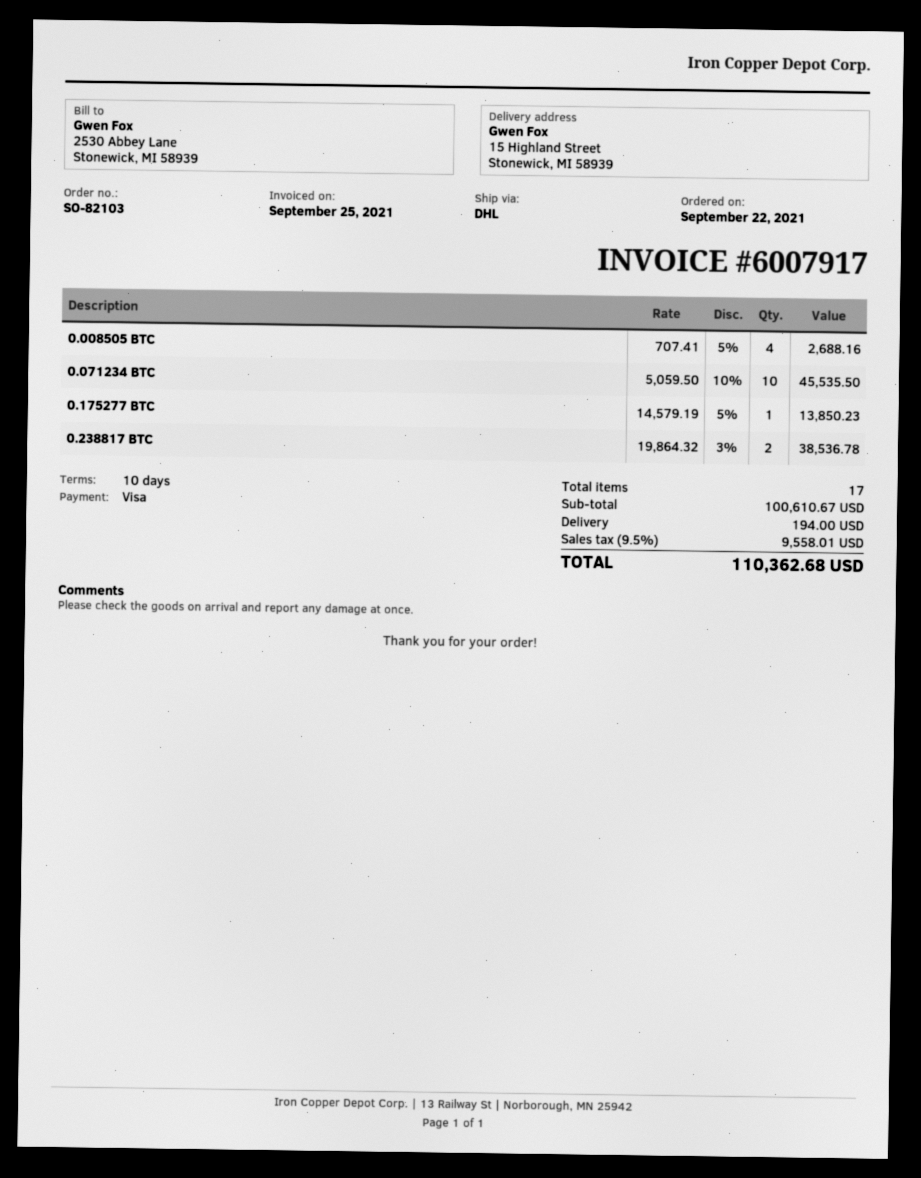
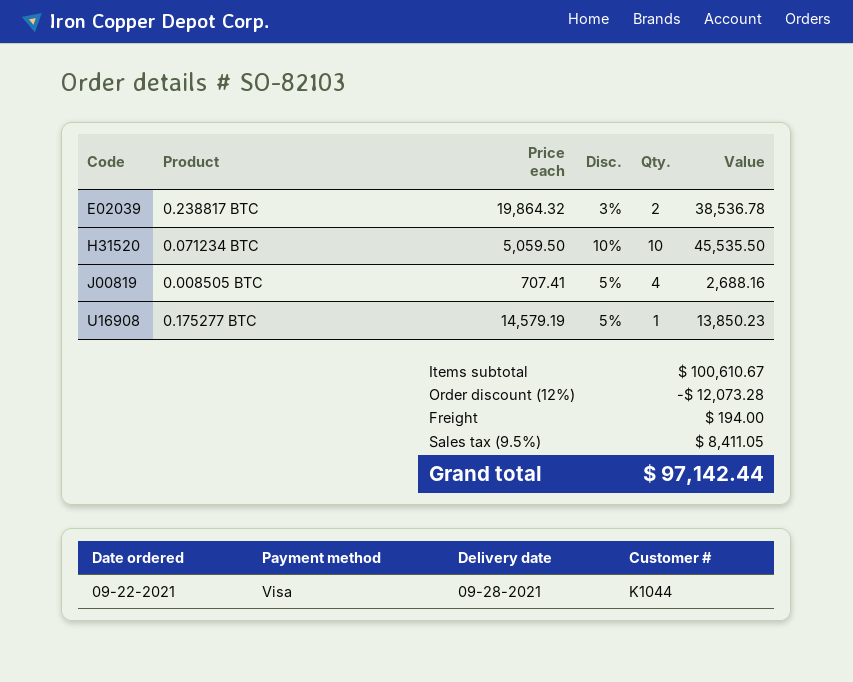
discount: none -> 12% = 12073.28
tax: 9.5% = 9558.01 -> 9.5% = 8411.05
total: 110362.68 -> 97142.44

